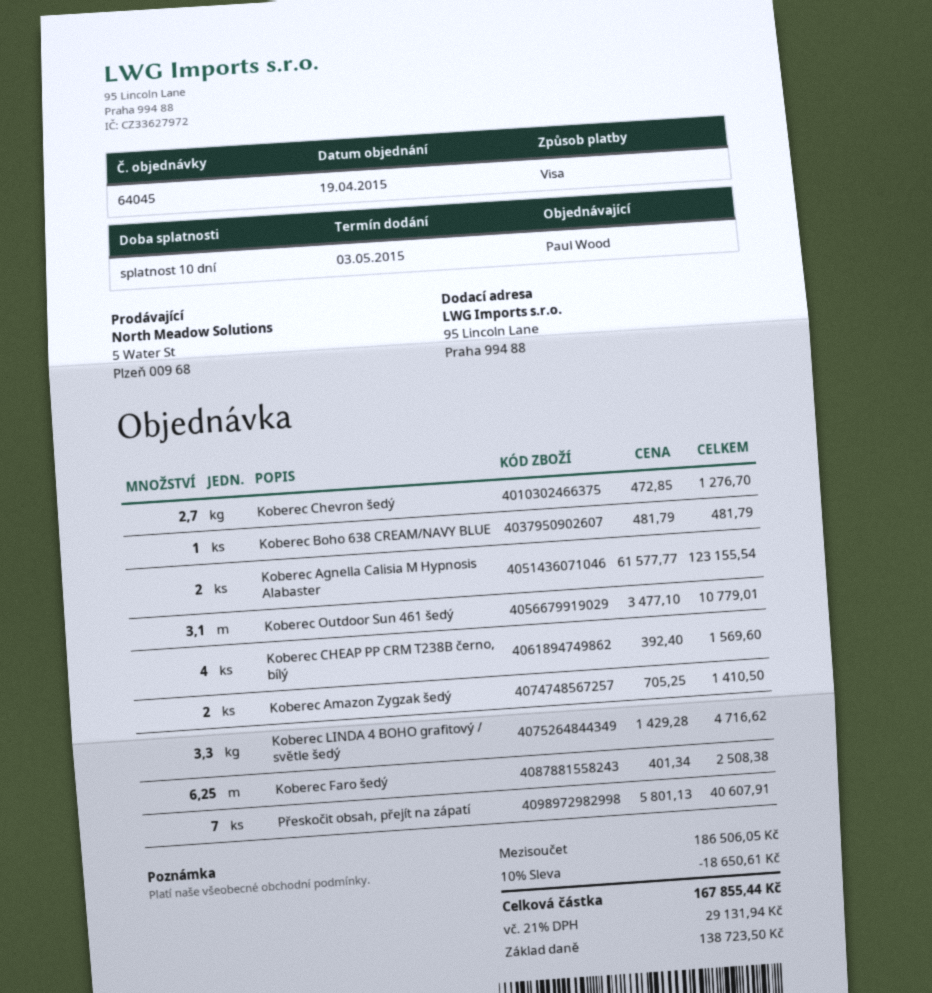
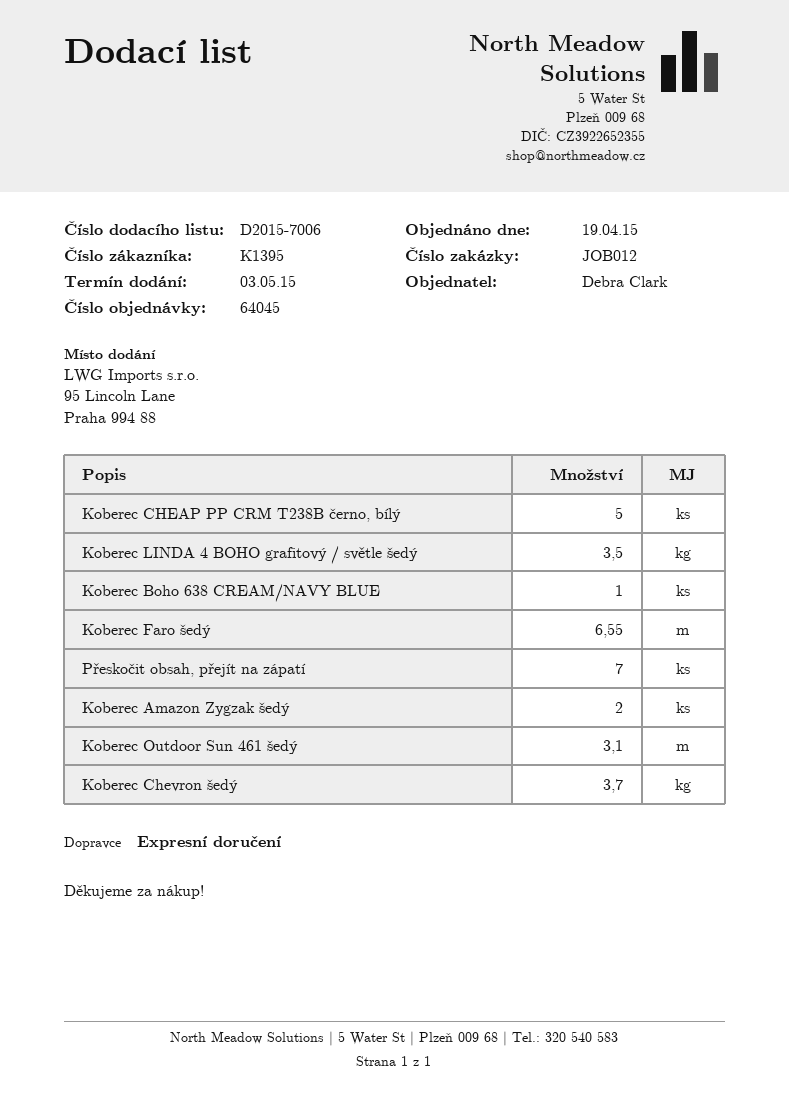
ordered by: Paul Wood -> Debra Clark
Koberec Chevron šedý: 2.7 -> 3.7
Koberec Agnella Calisia M Hypnosis Alabaster: 2 -> none
Koberec CHEAP PP CRM T238B černo, bílý: 4 -> 5
Koberec LINDA 4 BOHO grafitový / světle šedý: 3.3 -> 3.5
Koberec Faro šedý: 6.25 -> 6.55

